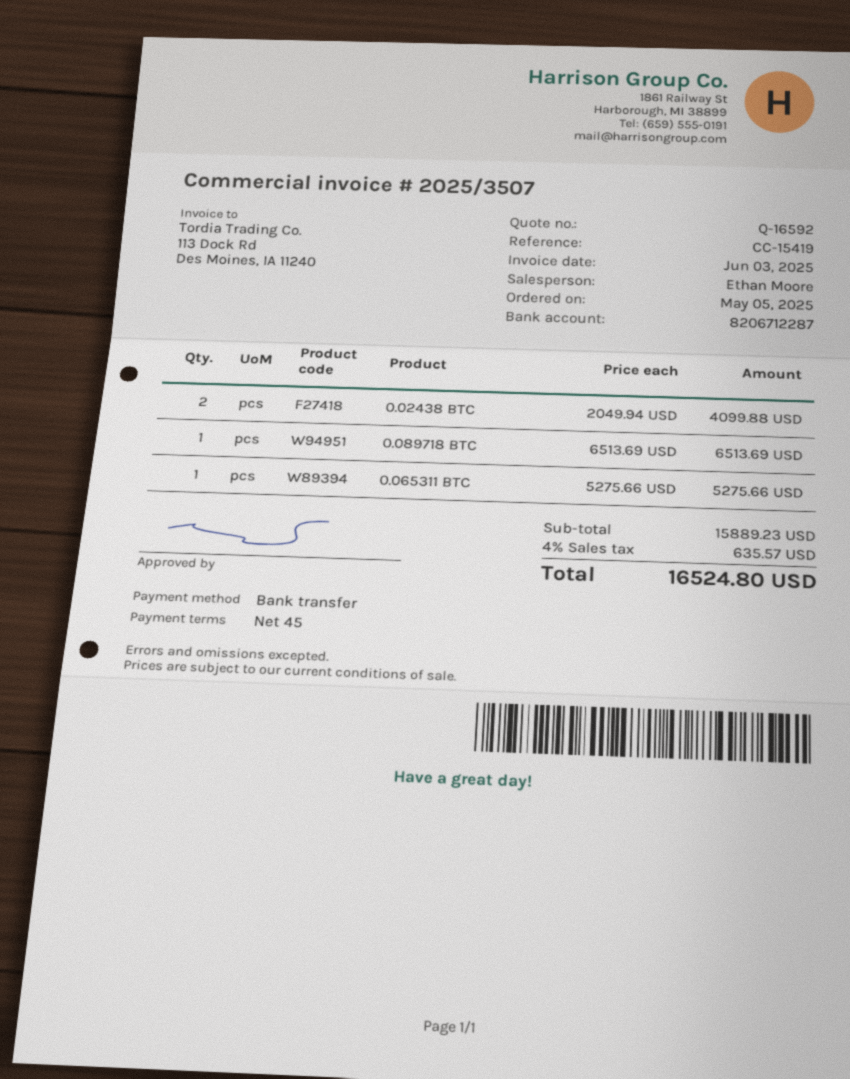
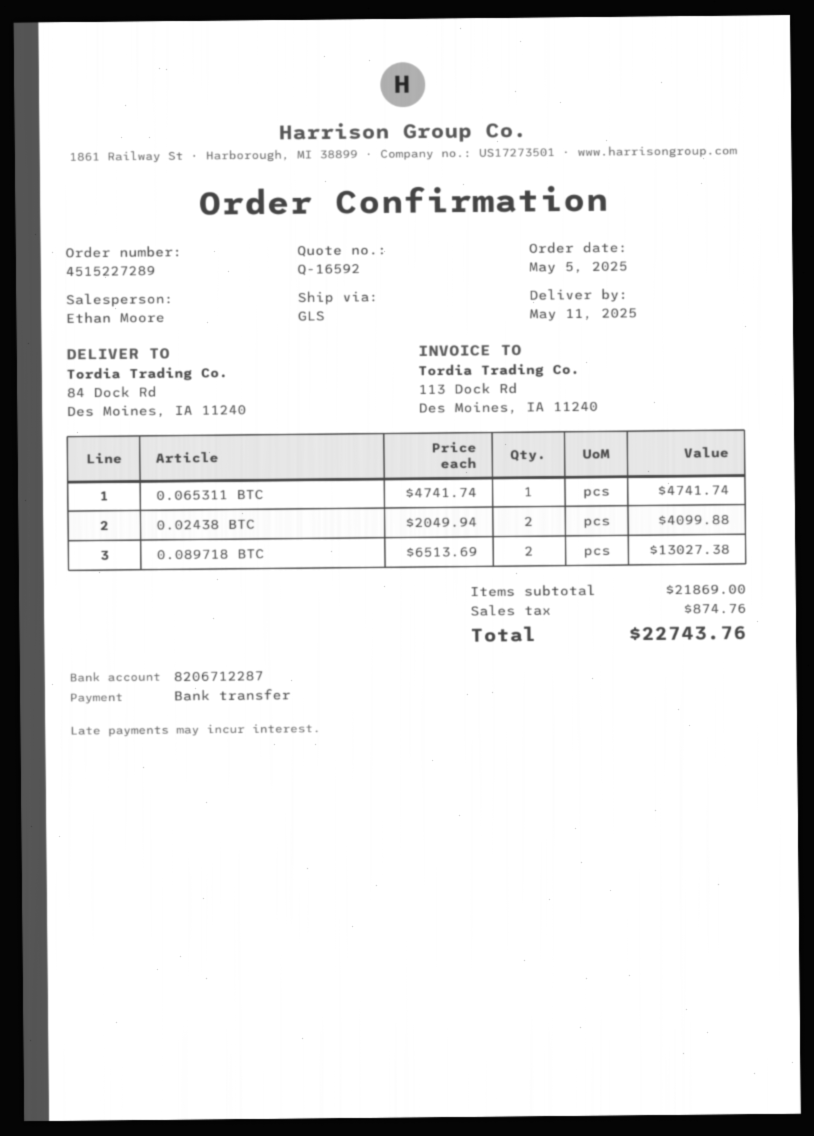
0.089718 BTC: 1 x 6513.69 = 6513.69 -> 2 x 6513.69 = 13027.38
0.065311 BTC: 1 x 5275.66 = 5275.66 -> 1 x 4741.74 = 4741.74
subtotal: 15889.23 -> 21869.00
tax: 635.57 -> 874.76
total: 16524.80 -> 22743.76

